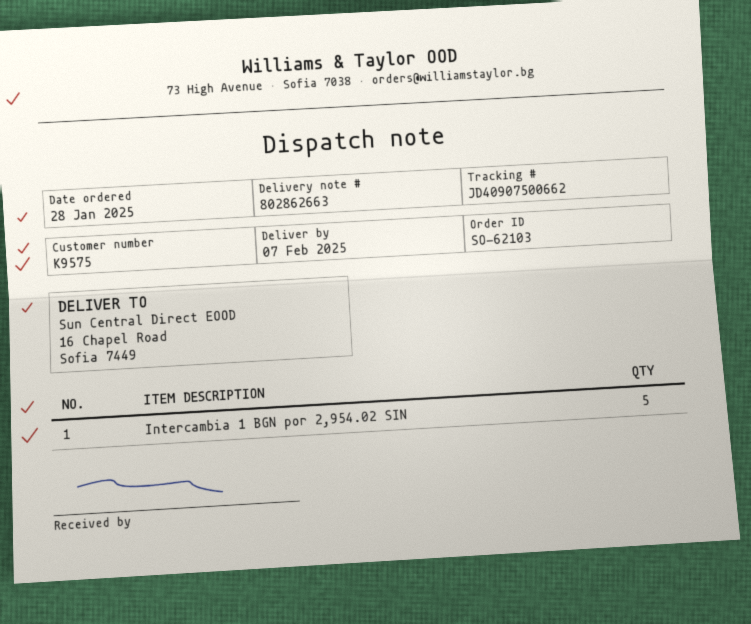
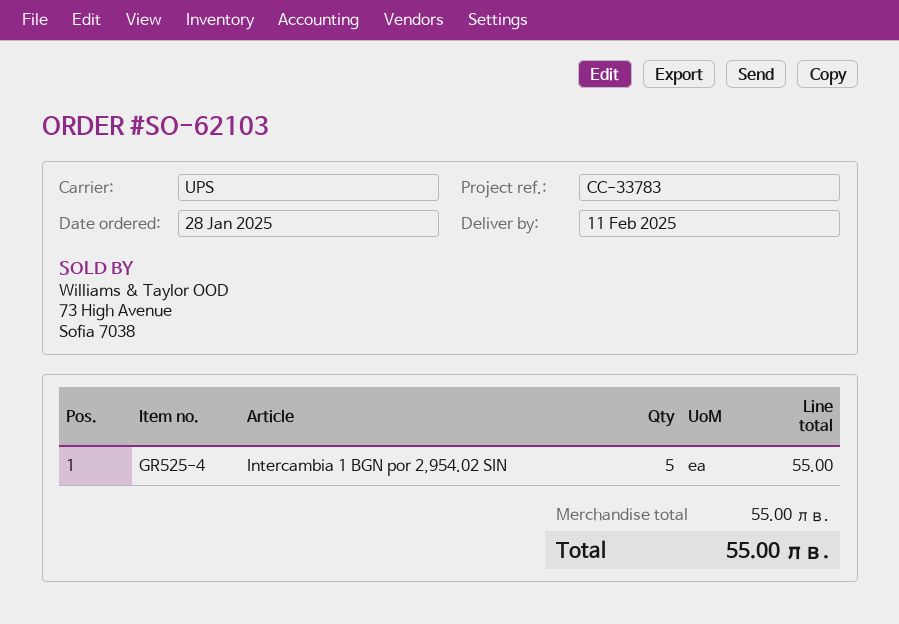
delivery date: 2025-02-07 -> 2025-02-11

